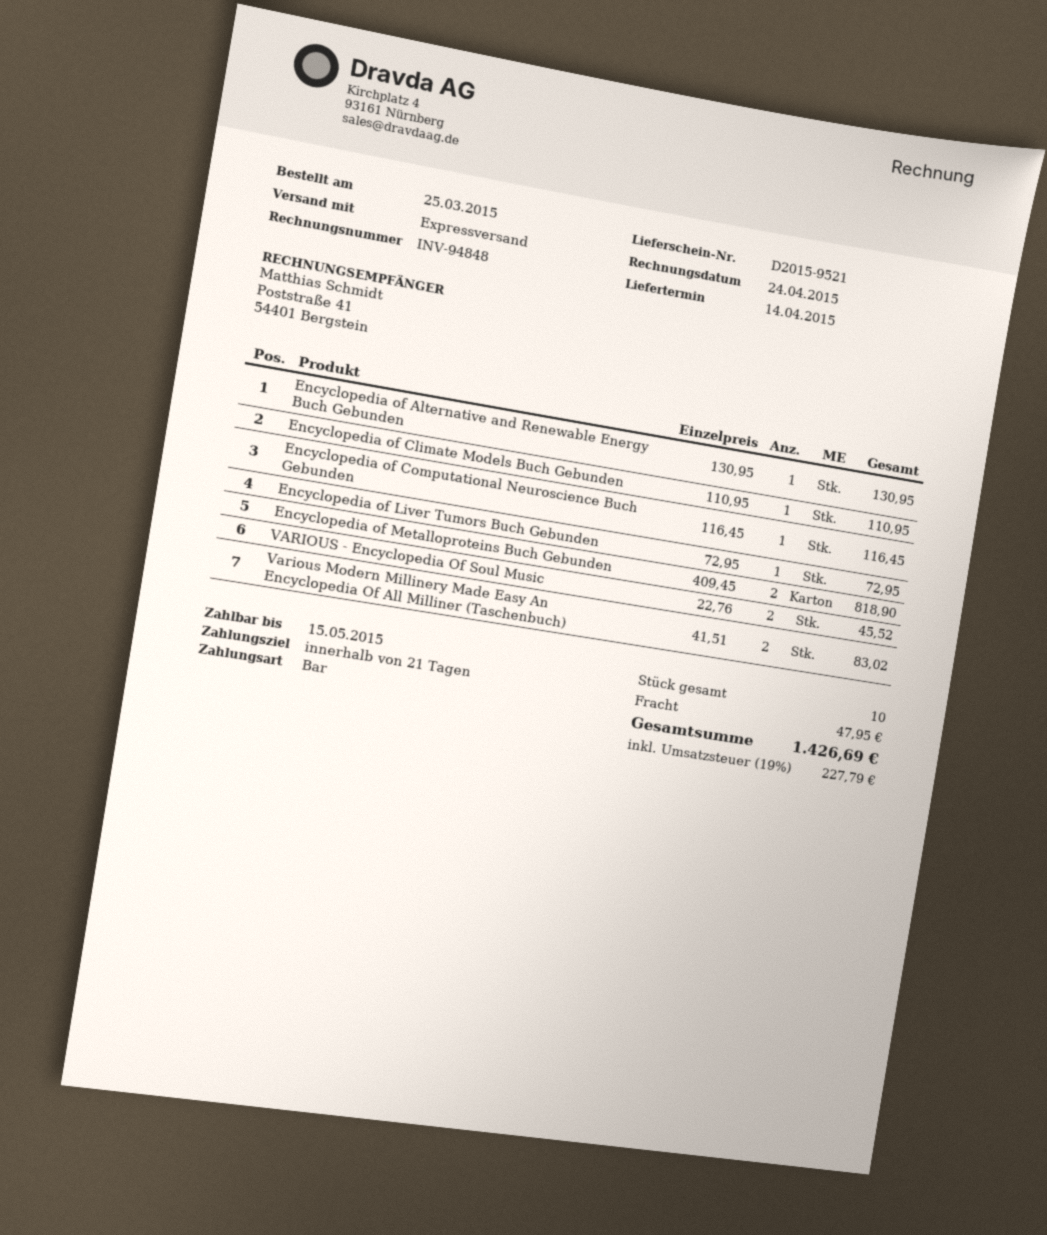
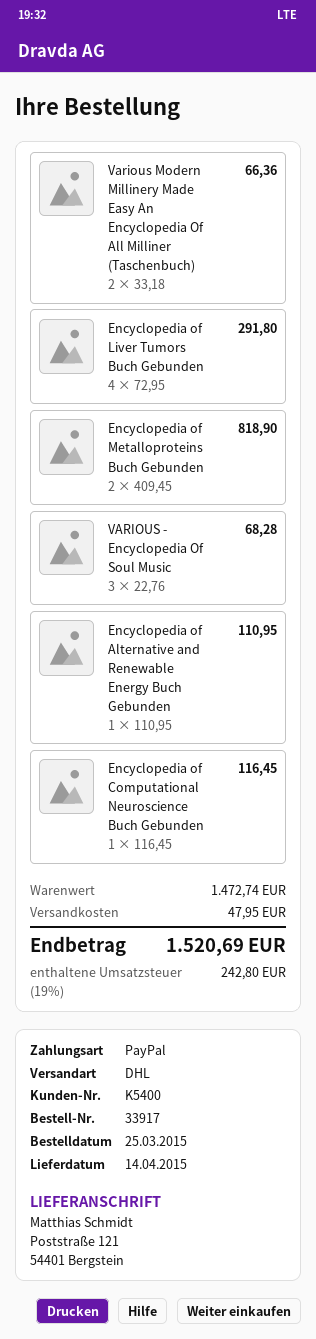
payment method: cash -> PayPal
shipping method: express -> DHL
Encyclopedia of Alternative and Renewable Energy Buch Gebunden: 1 x 130.95 = 130.95 -> 1 x 110.95 = 110.95
Encyclopedia of Climate Models Buch Gebunden: 1 x 110.95 = 110.95 -> none
Encyclopedia of Liver Tumors Buch Gebunden: 1 x 72.95 = 72.95 -> 4 x 72.95 = 291.80
VARIOUS - Encyclopedia Of Soul Music: 2 x 22.76 = 45.52 -> 3 x 22.76 = 68.28
Various Modern Millinery Made Easy An Encyclopedia Of All Milliner (Taschenbuch): 2 x 41.51 = 83.02 -> 2 x 33.18 = 66.36
tax: 19% = 227.79 -> 19% = 242.80
total: 1426.69 -> 1520.69

